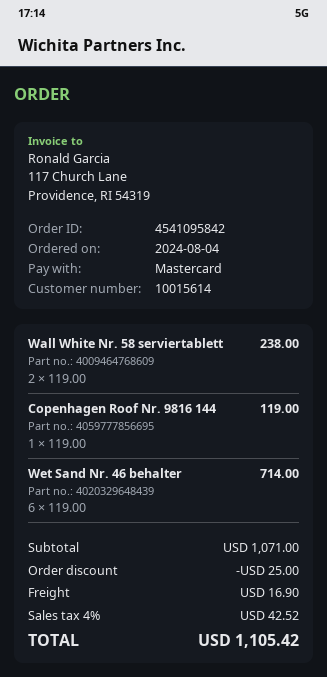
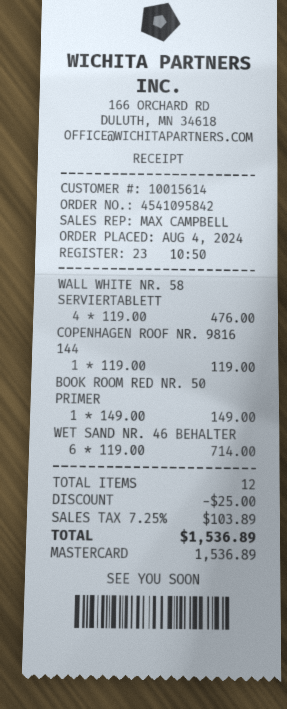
Wall White Nr. 58 serviertablett: 2 x 119.00 = 238.00 -> 4 x 119.00 = 476.00
BOOK ROOM RED NR. 50 PRIMER: none -> 1 x 149.00 = 149.00
shipping: 16.90 -> none
tax: 4% = 42.52 -> 7.25% = 103.89
total: 1105.42 -> 1536.89

